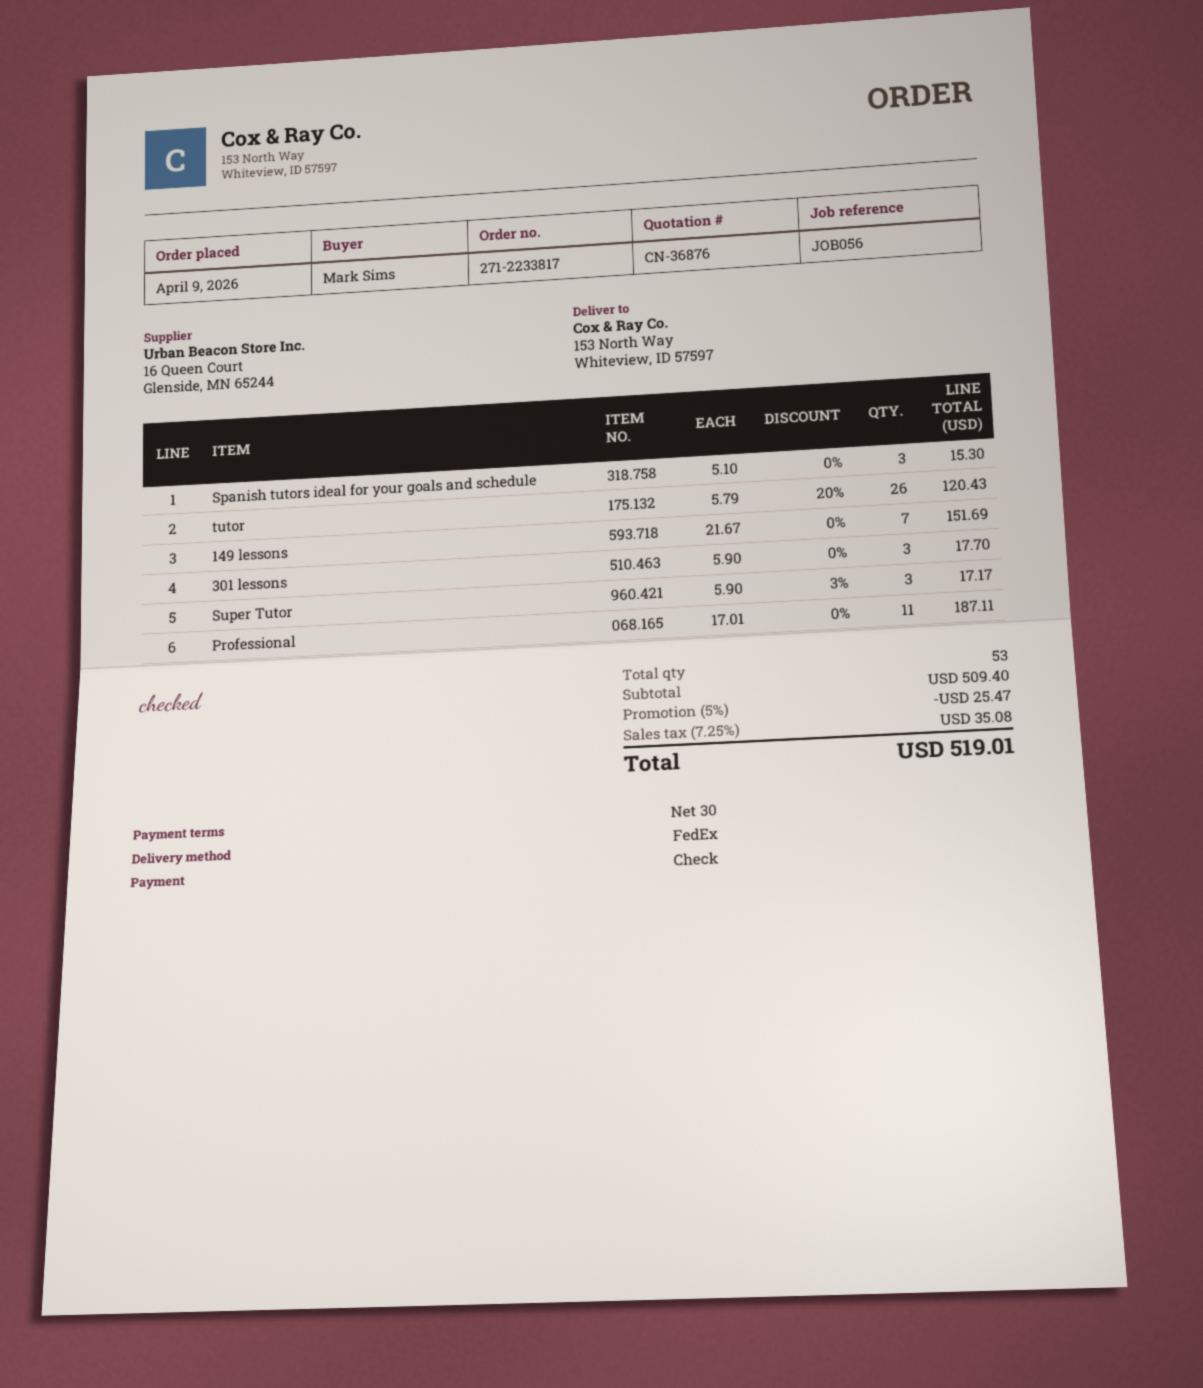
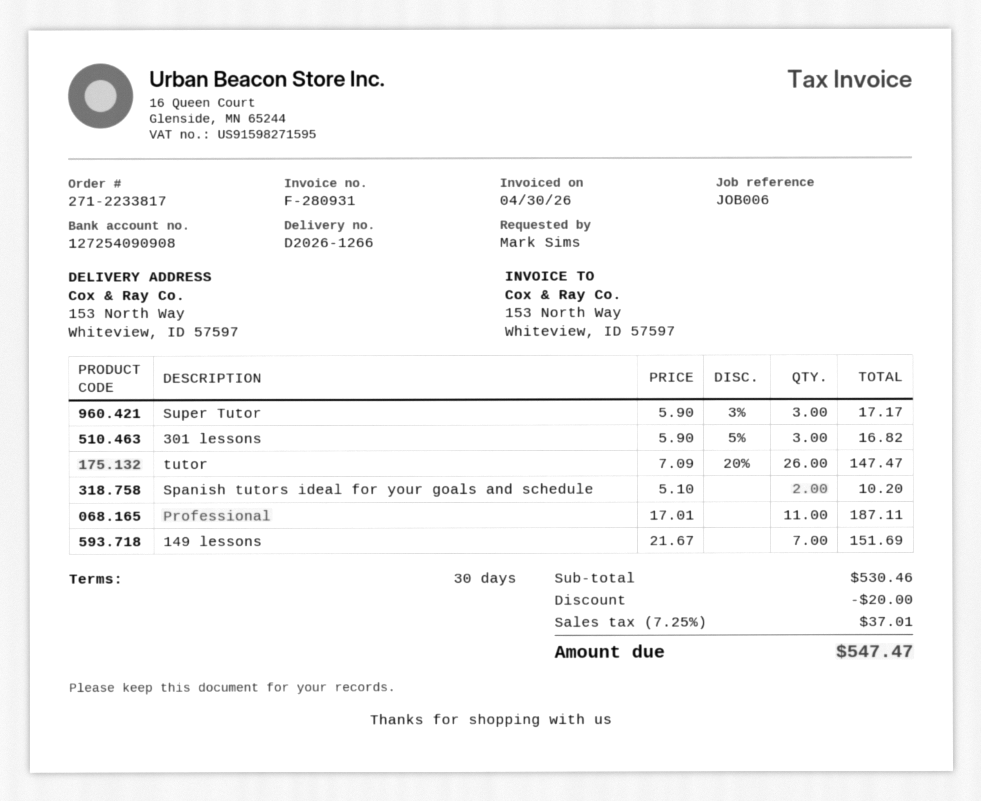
reference: JOB056 -> JOB006
Spanish tutors ideal for your goals and schedule: 3 x 5.10 = 15.30 -> 2 x 5.10 = 10.20
tutor: 26 x 5.79 - 20% = 120.43 -> 26 x 7.09 - 20% = 147.47
301 lessons: 3 x 5.90 = 17.70 -> 3 x 5.90 - 5% = 16.82
subtotal: 509.40 -> 530.46
discount: 25.47 -> 20.00
tax: 7.25% = 35.08 -> 7.25% = 37.01
total: 519.01 -> 547.47

